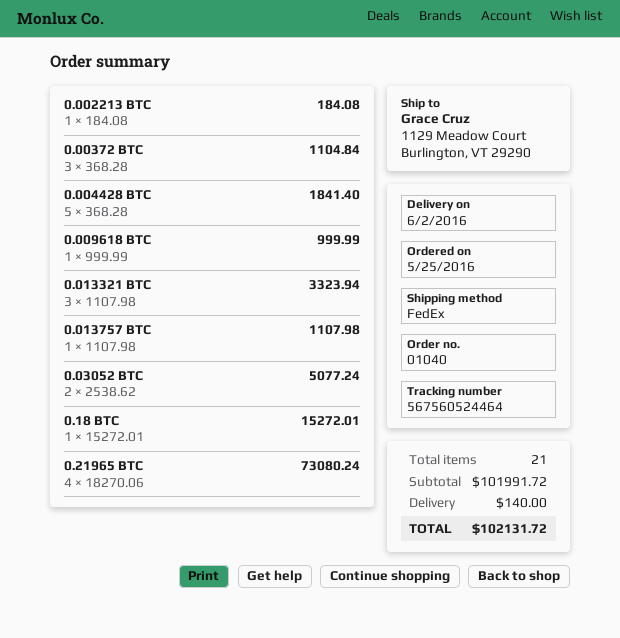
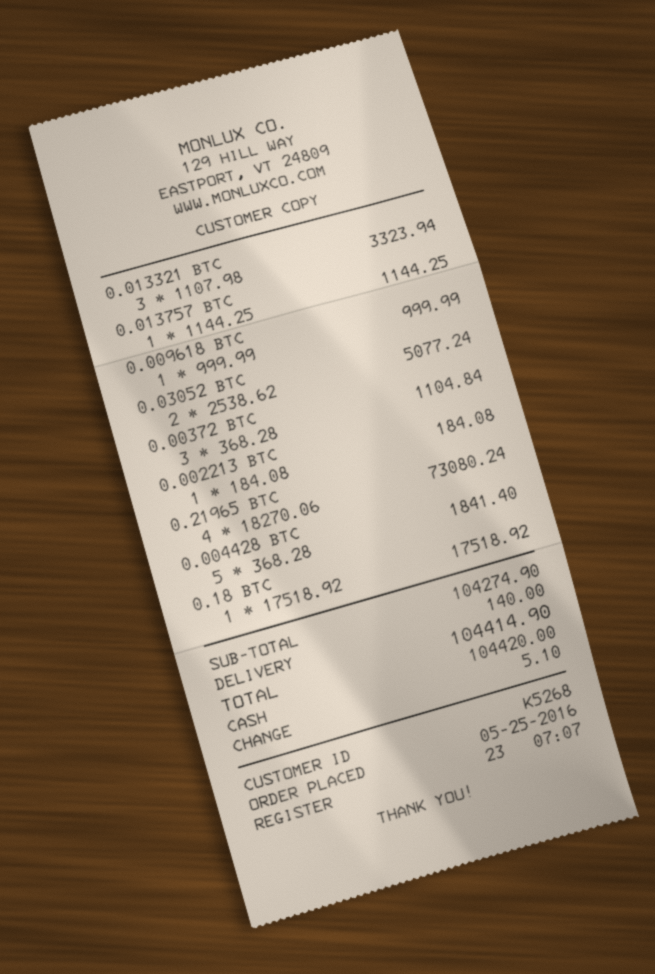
0.013757 BTC: 1 x 1107.98 = 1107.98 -> 1 x 1144.25 = 1144.25
0.18 BTC: 1 x 15272.01 = 15272.01 -> 1 x 17518.92 = 17518.92
subtotal: 101991.72 -> 104274.90
total: 102131.72 -> 104414.90

